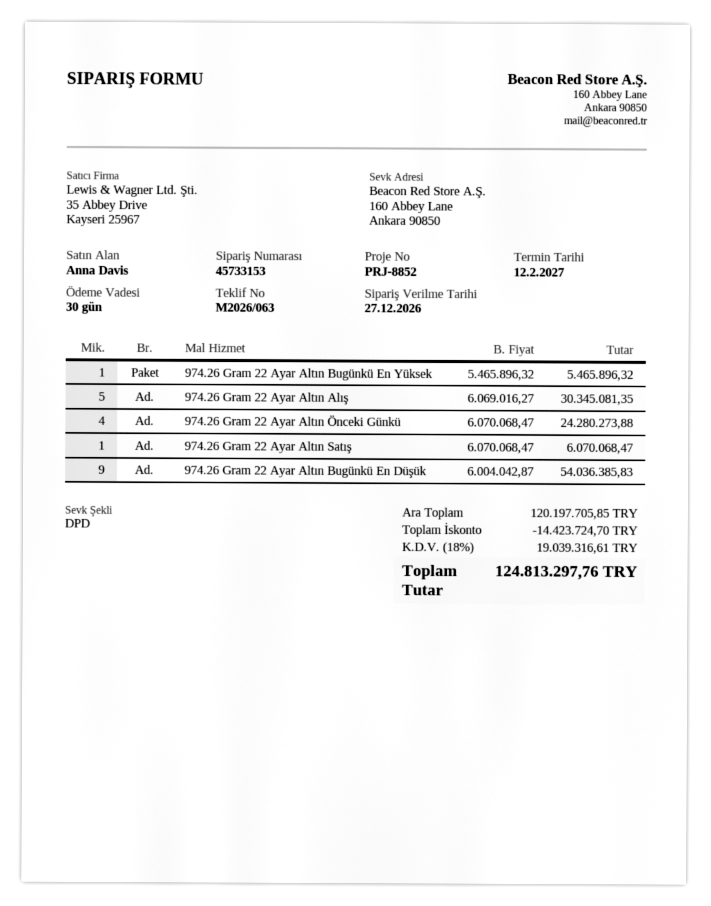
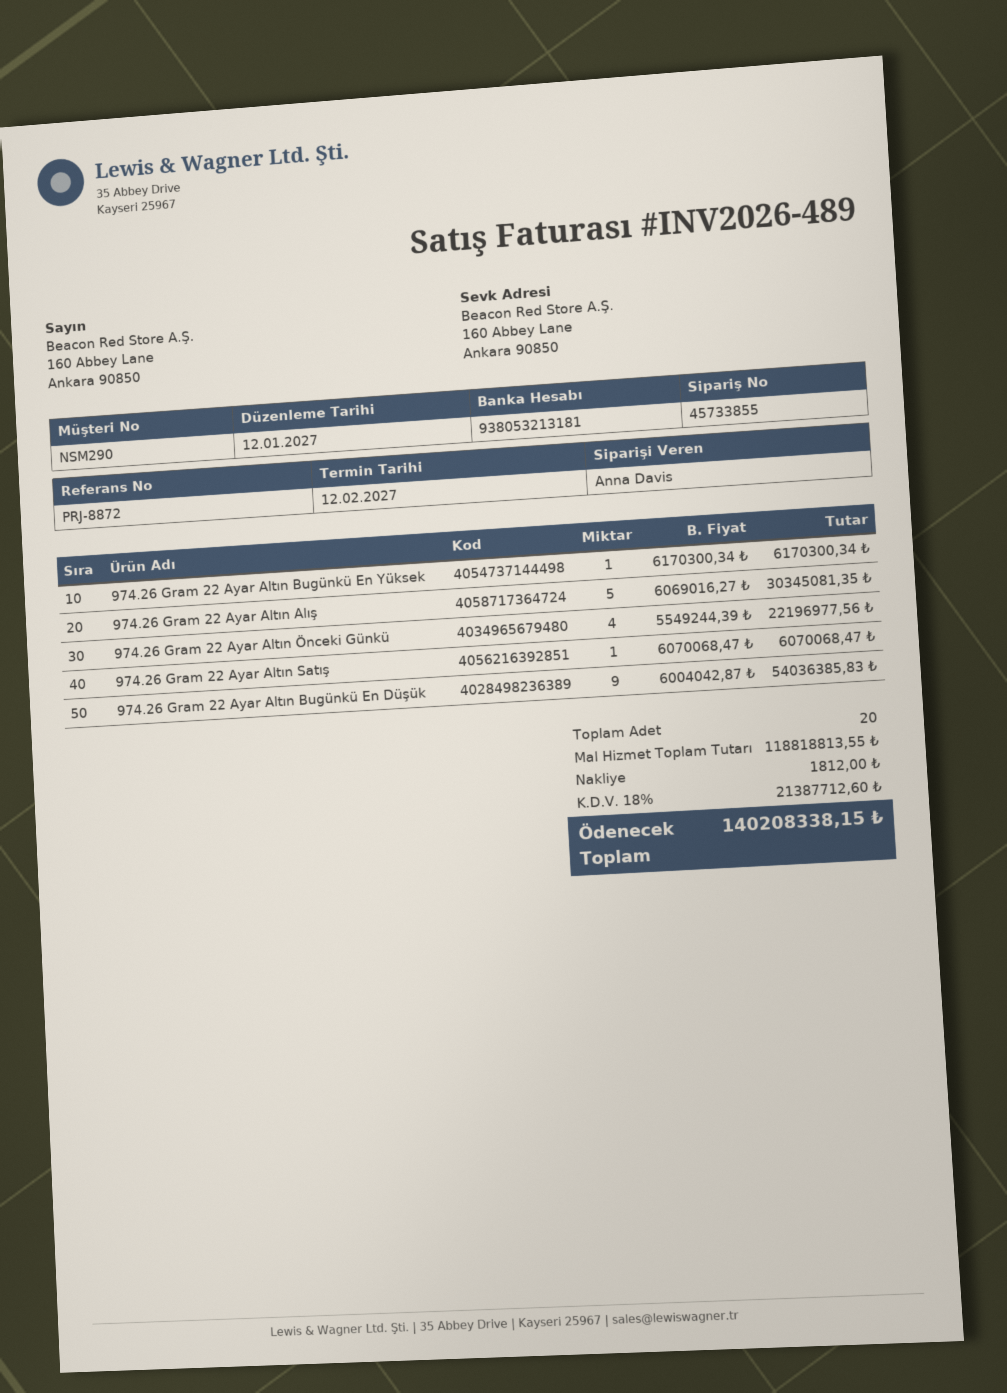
order number: 45733153 -> 45733855
reference: PRJ-8852 -> PRJ-8872
974.26 Gram 22 Ayar Altın Bugünkü En Yüksek: 1 x 5465896.32 = 5465896.32 -> 1 x 6170300.34 = 6170300.34
974.26 Gram 22 Ayar Altın Önceki Günkü: 4 x 6070068.47 = 24280273.88 -> 4 x 5549244.39 = 22196977.56
subtotal: 120197705.85 -> 118818813.55
discount: 14423724.70 -> none
shipping: none -> 1812.00
tax: 18% = 19039316.61 -> 18% = 21387712.60
total: 124813297.76 -> 140208338.15

